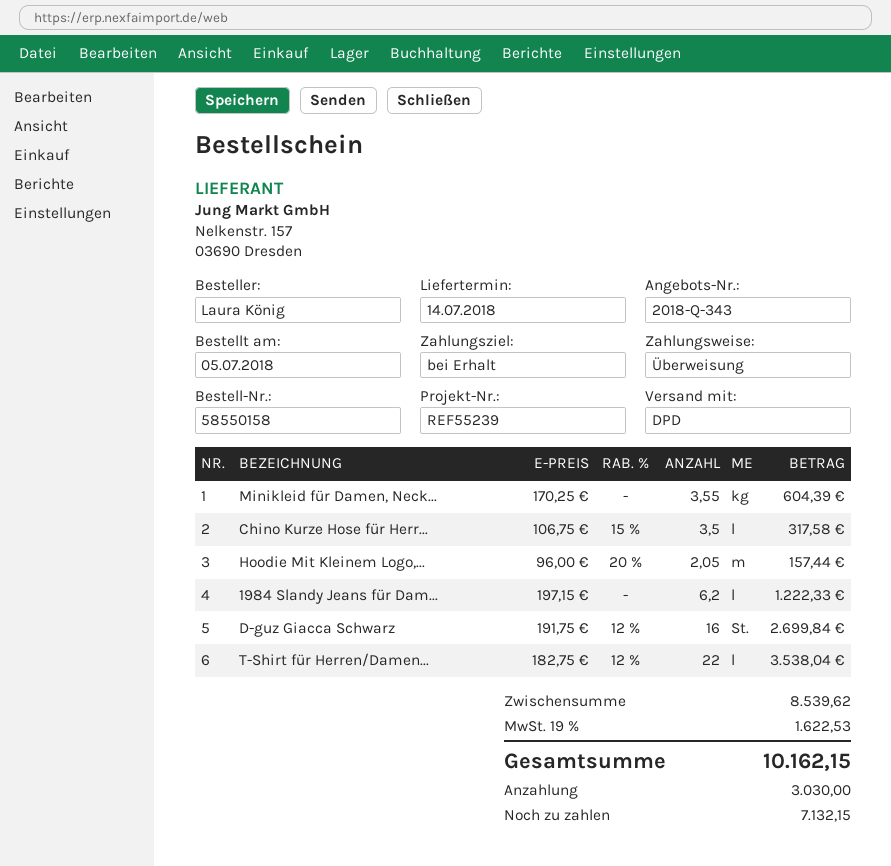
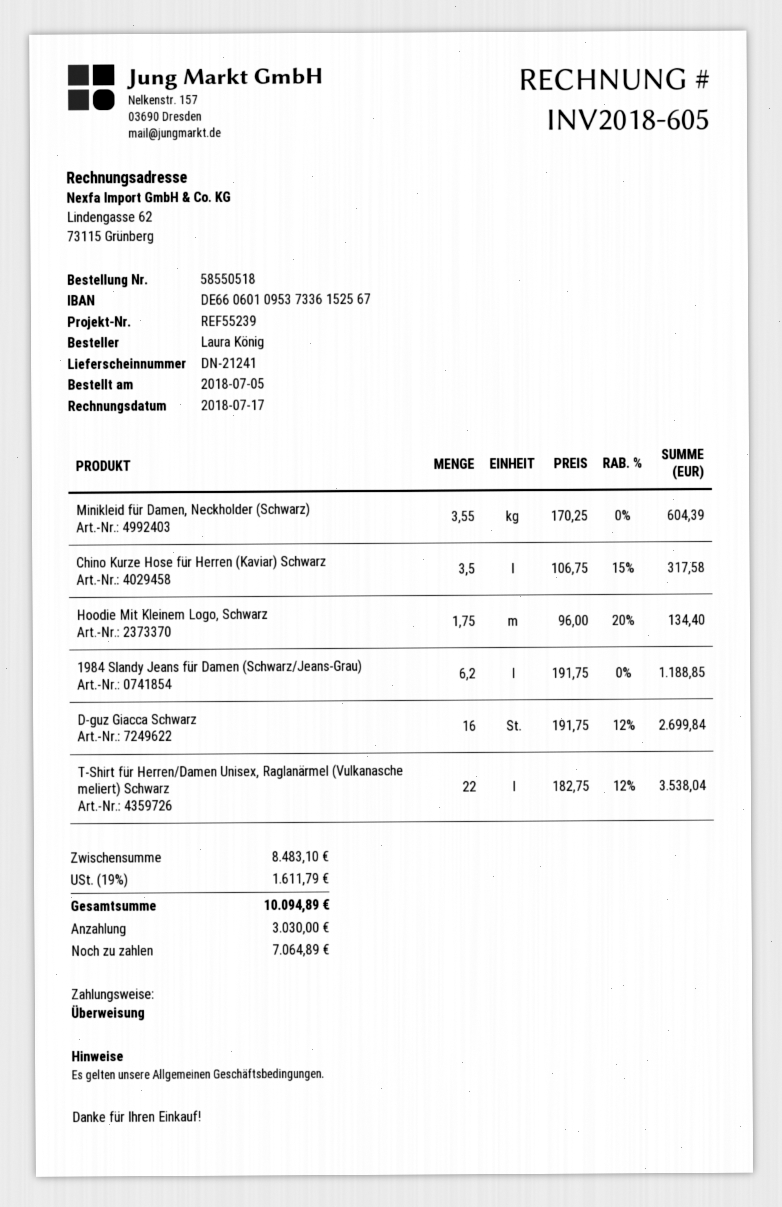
order number: 58550158 -> 58550518
Hoodie Mit Kleinem Logo,...: 2.05 x 96.00 - 20% = 157.44 -> 1.75 x 96.00 - 20% = 134.40
1984 Slandy Jeans für Dam...: 6.2 x 197.15 = 1222.33 -> 6.2 x 191.75 = 1188.85
subtotal: 8539.62 -> 8483.10
tax: 19% = 1622.53 -> 19% = 1611.79
total: 10162.15 -> 10094.89
balance: 7132.15 -> 7064.89

